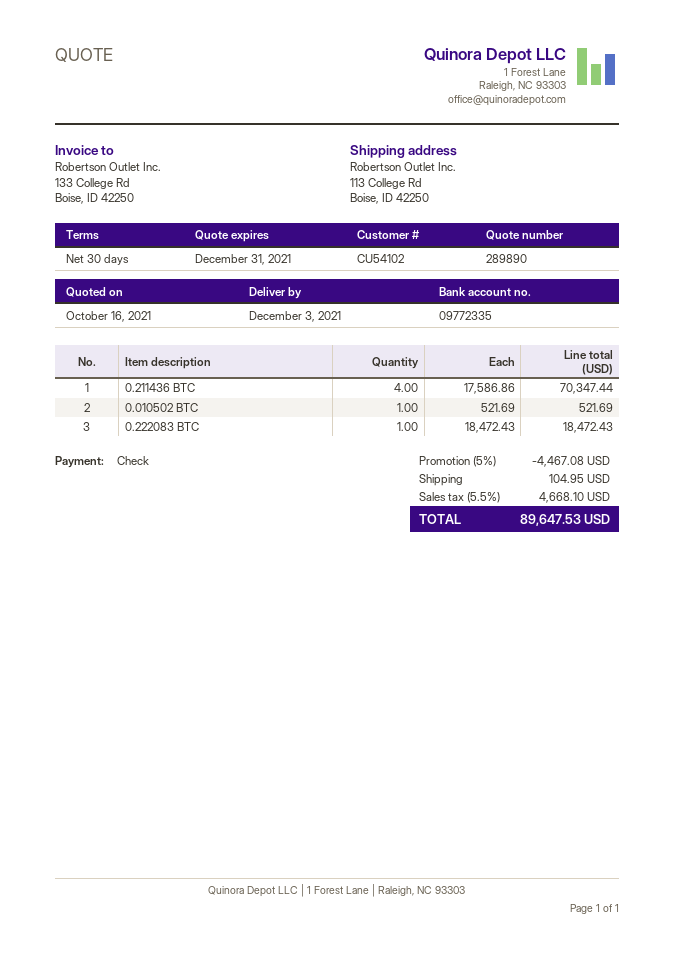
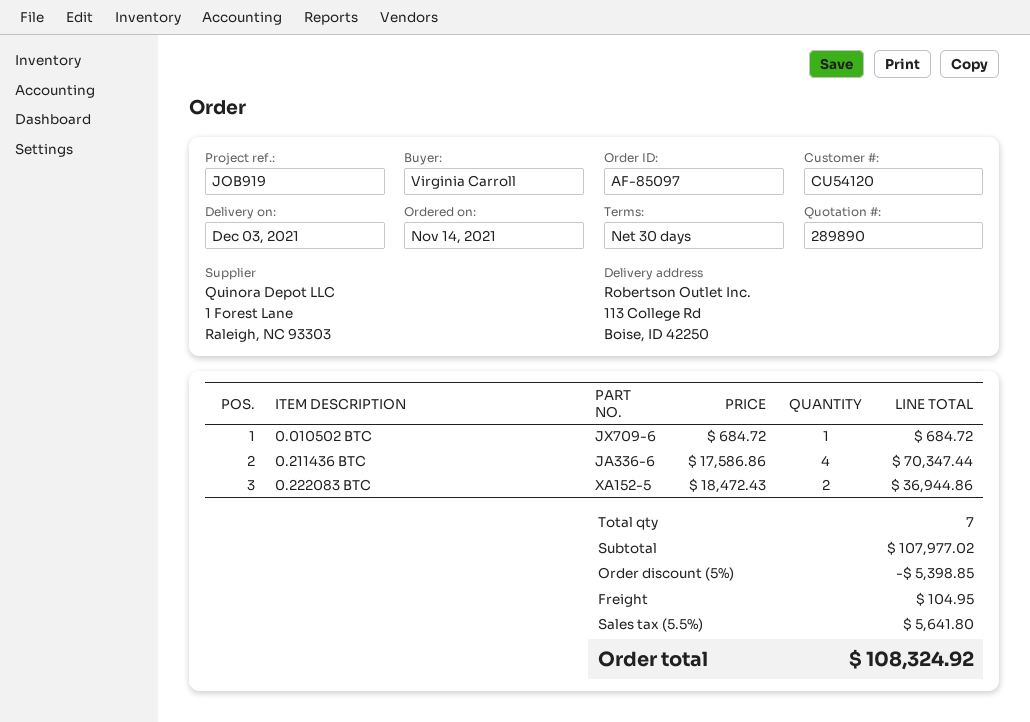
customer number: CU54102 -> CU54120
0.010502 BTC: 1 x 521.69 = 521.69 -> 1 x 684.72 = 684.72
0.222083 BTC: 1 x 18472.43 = 18472.43 -> 2 x 18472.43 = 36944.86
discount: 5% = 4467.08 -> 5% = 5398.85
tax: 5.5% = 4668.10 -> 5.5% = 5641.80
total: 89647.53 -> 108324.92

